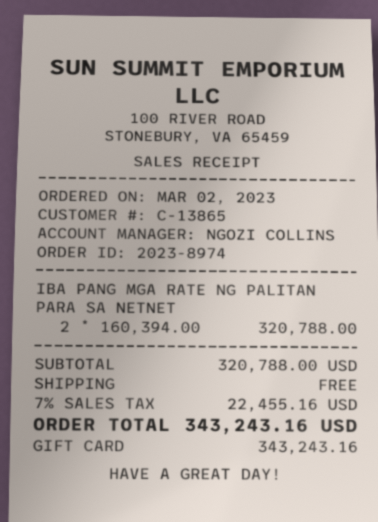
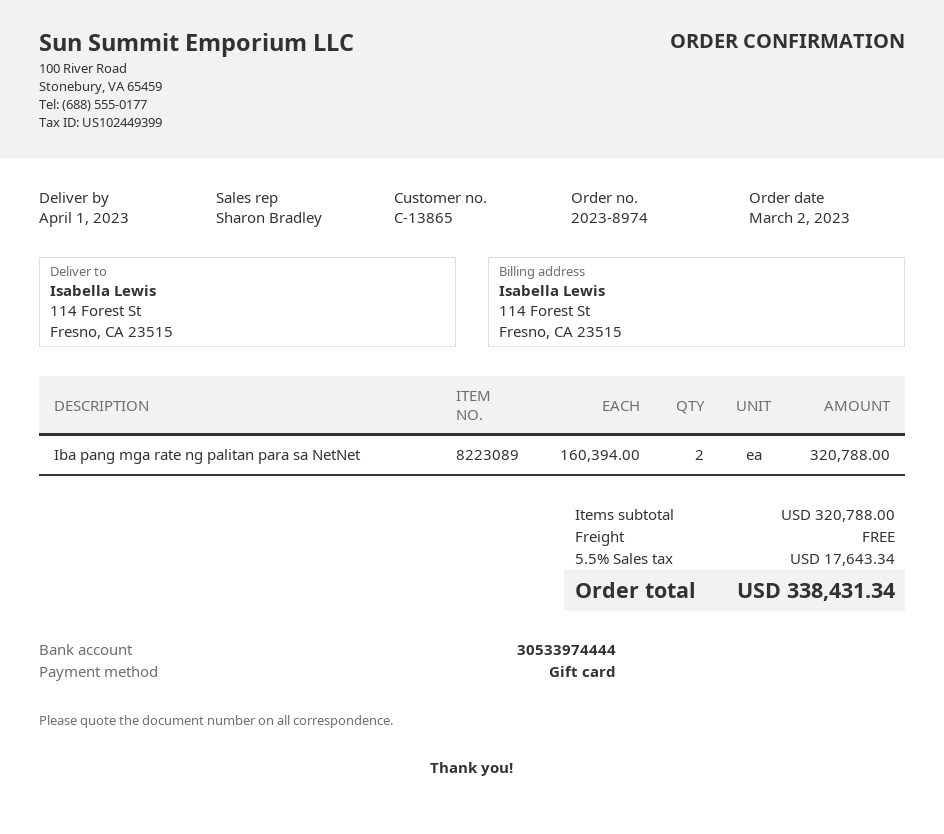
sales rep: NGOZI COLLINS -> Sharon Bradley
tax: 7% = 22455.16 -> 5.5% = 17643.34
total: 343243.16 -> 338431.34

